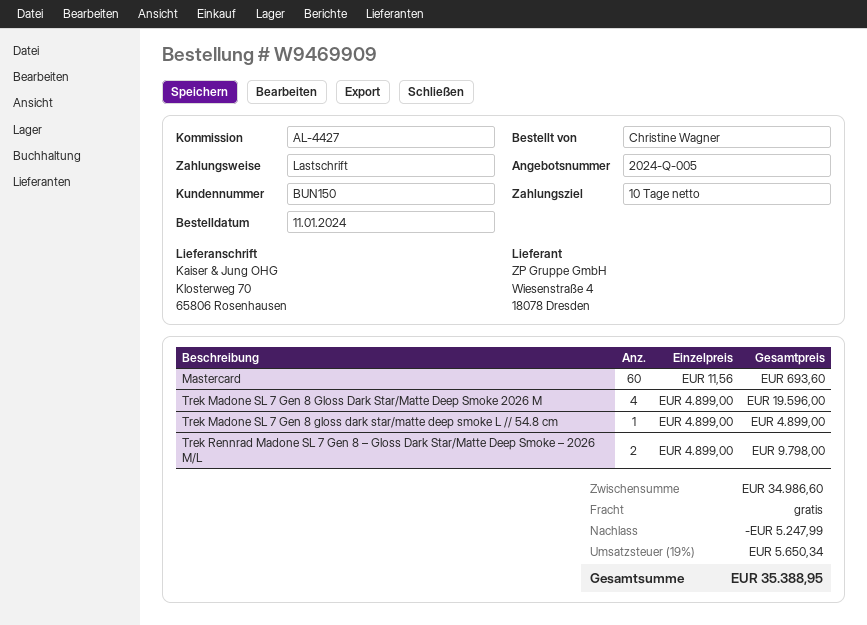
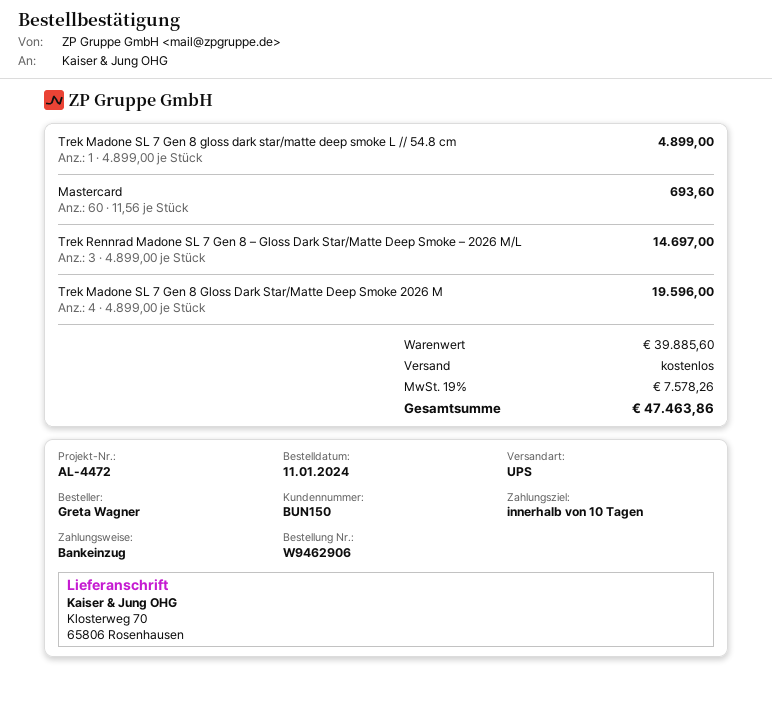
order number: W9469909 -> W9462906
reference: AL-4427 -> AL-4472
ordered by: Christine Wagner -> Greta Wagner
Trek Rennrad Madone SL 7 Gen 8 – Gloss Dark Star/Matte Deep Smoke – 2026 M/L: 2 x 4899.00 = 9798.00 -> 3 x 4899.00 = 14697.00
subtotal: 34986.60 -> 39885.60
discount: 5247.99 -> none
tax: 19% = 5650.34 -> 19% = 7578.26
total: 35388.95 -> 47463.86

